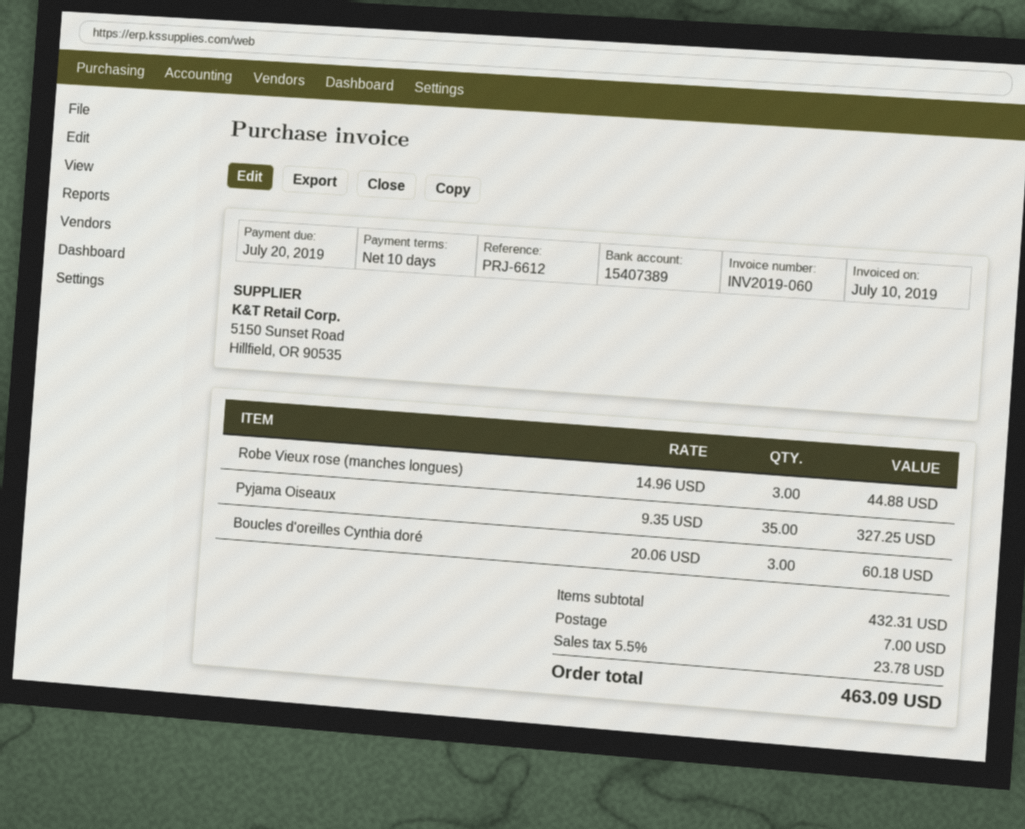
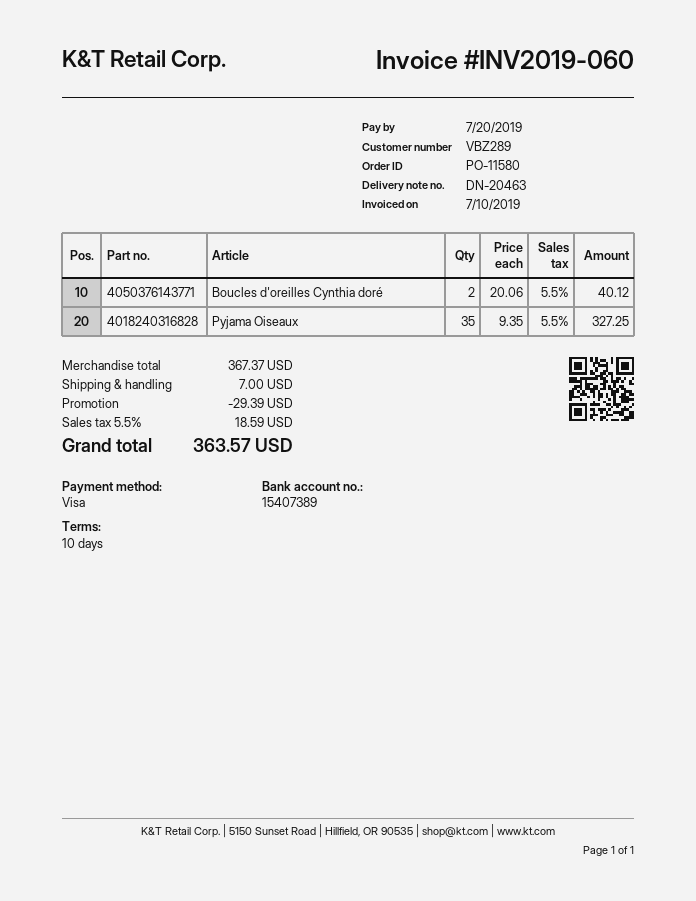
Robe Vieux rose (manches longues): 3 x 14.96 = 44.88 -> none
Boucles d'oreilles Cynthia doré: 3 x 20.06 = 60.18 -> 2 x 20.06 = 40.12
subtotal: 432.31 -> 367.37
discount: none -> 29.39
tax: 5.5% = 23.78 -> 5.5% = 18.59
total: 463.09 -> 363.57

